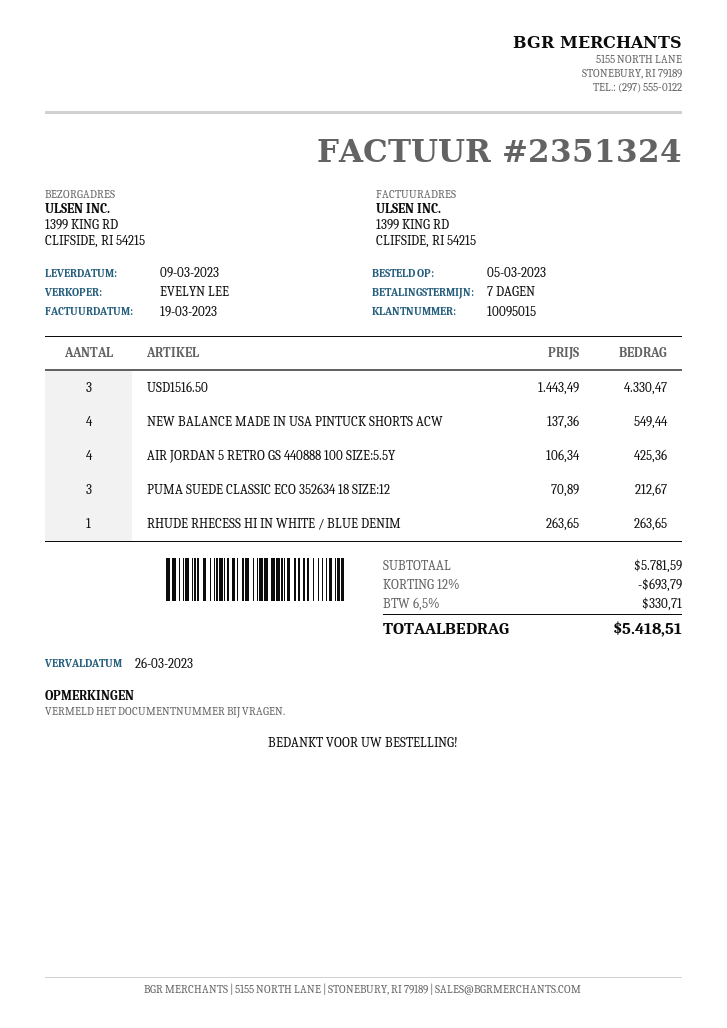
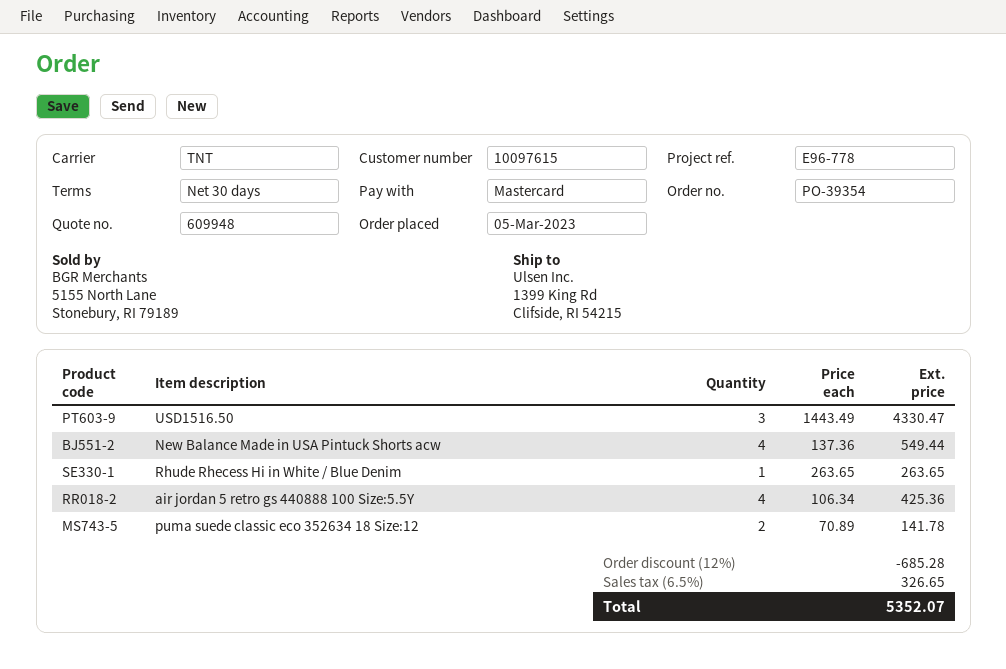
payment terms: 7 days -> 30 days
customer number: 10095015 -> 10097615
PUMA SUEDE CLASSIC ECO 352634 18 SIZE:12: 3 x 70.89 = 212.67 -> 2 x 70.89 = 141.78
discount: 12% = 693.79 -> 12% = 685.28
tax: 6.5% = 330.71 -> 6.5% = 326.65
total: 5418.51 -> 5352.07

